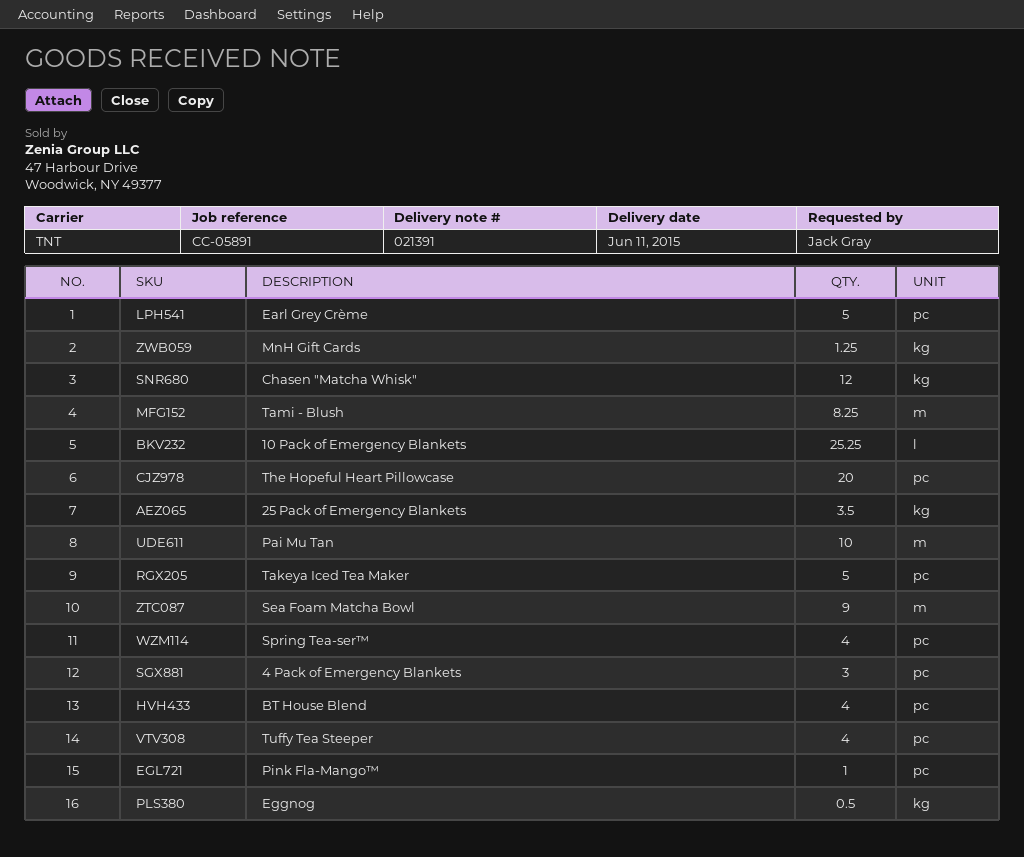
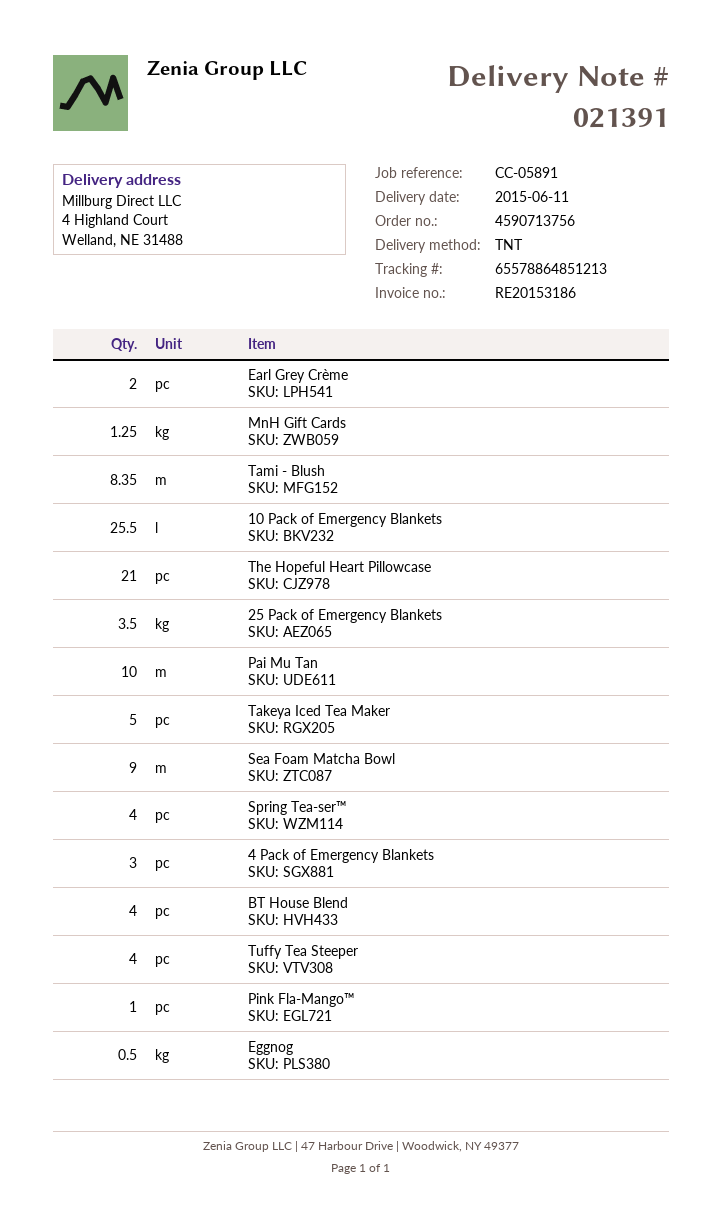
Earl Grey Crème: 5 -> 2
Chasen "Matcha Whisk": 12 -> none
Tami - Blush: 8.25 -> 8.35
10 Pack of Emergency Blankets: 25.25 -> 25.5
The Hopeful Heart Pillowcase: 20 -> 21

